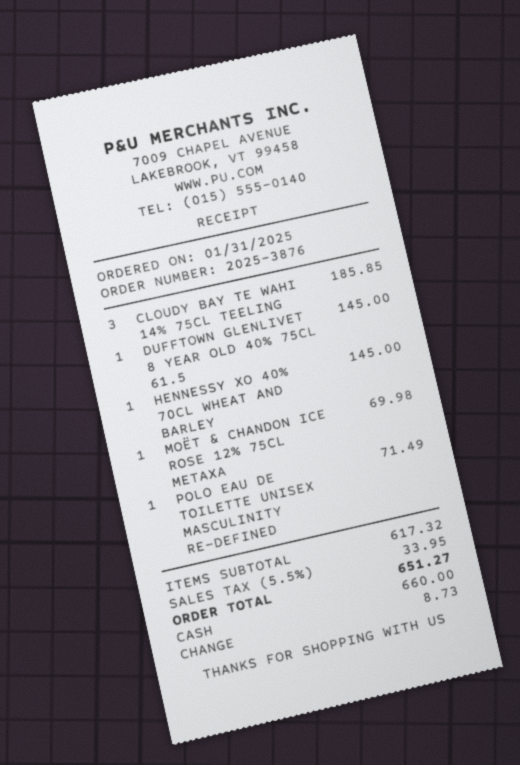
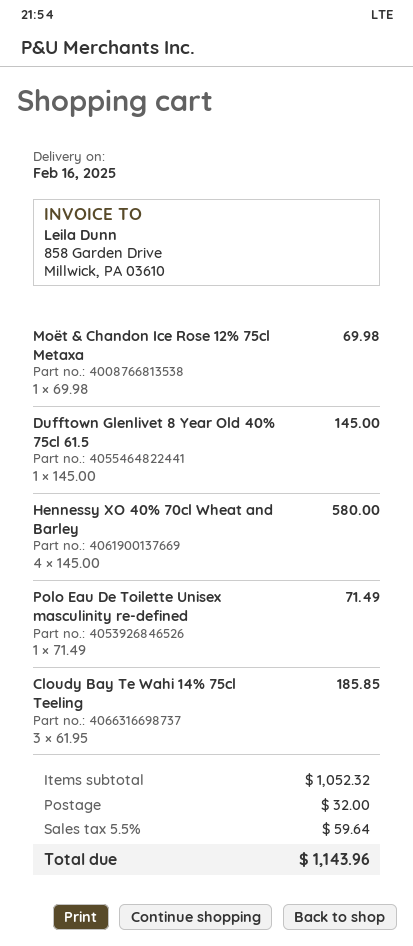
HENNESSY XO 40% 70CL WHEAT AND BARLEY: 1 for 145.00 -> 4 for 580.00
subtotal: 617.32 -> 1052.32
shipping: none -> 32.00
tax: 5.5% = 33.95 -> 5.5% = 59.64
total: 651.27 -> 1143.96

